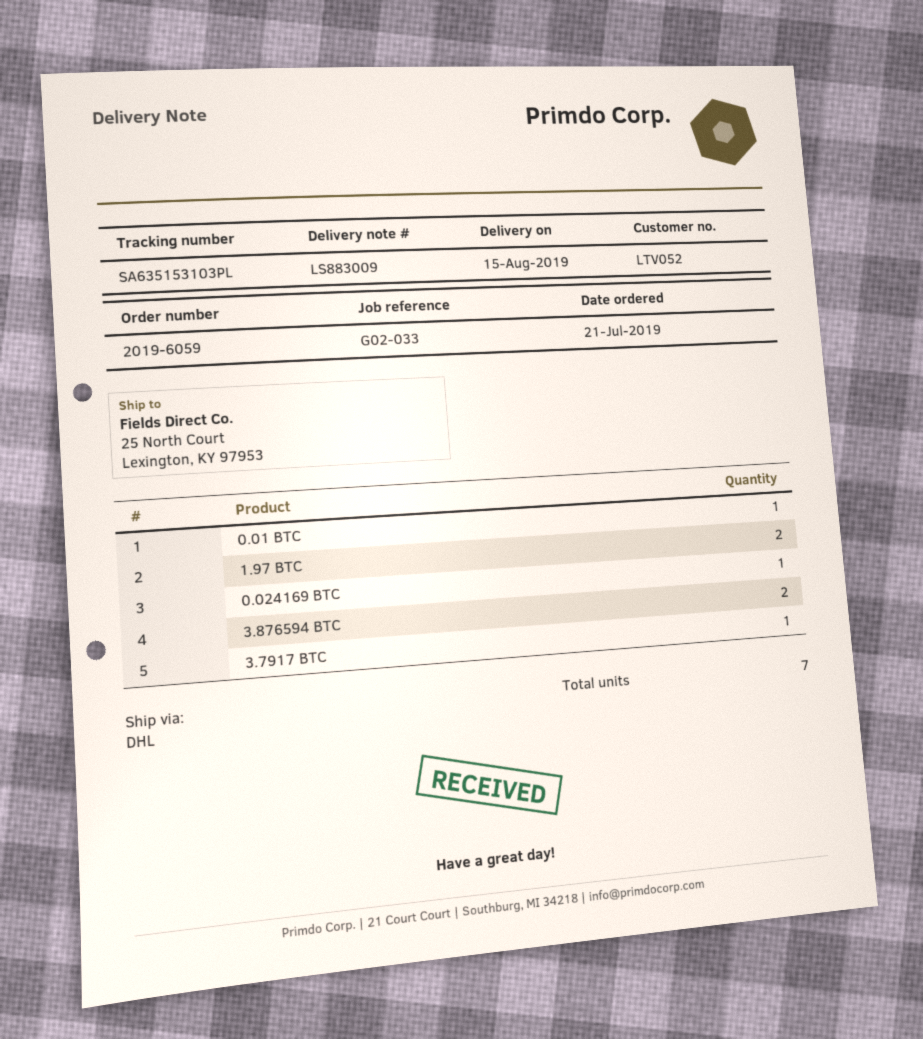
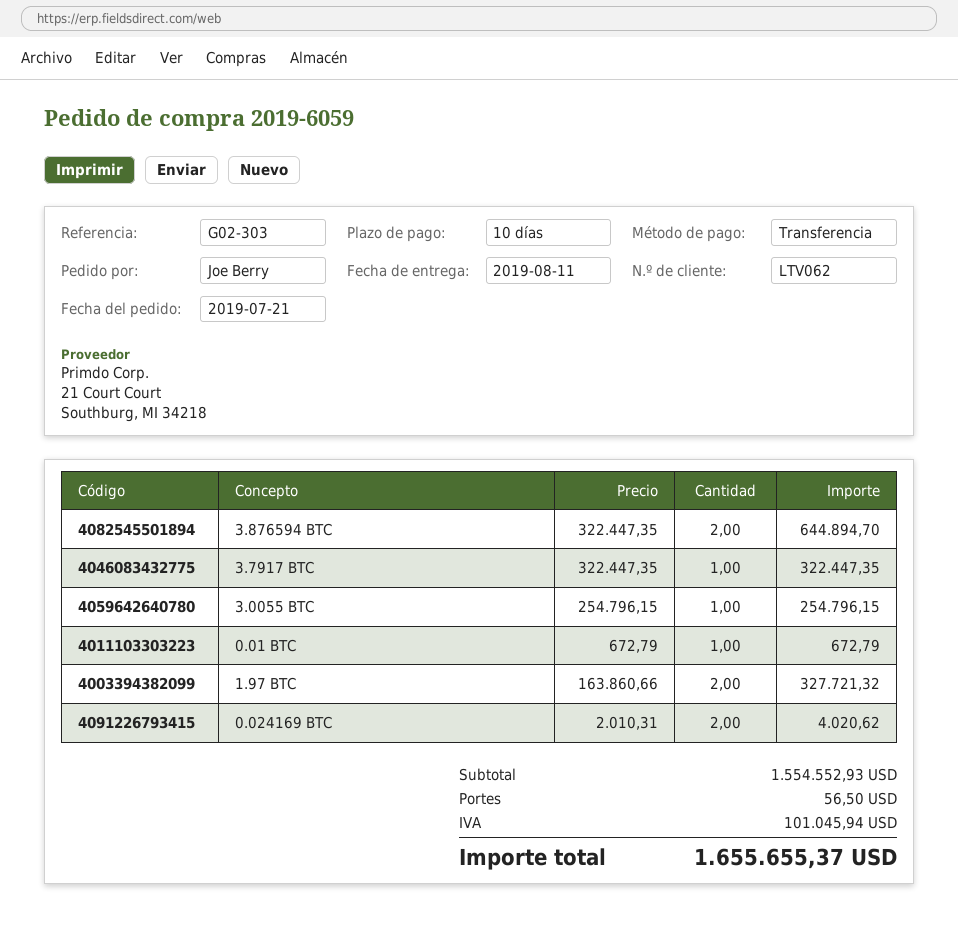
delivery date: 2019-08-15 -> 2019-08-11
customer number: LTV052 -> LTV062
reference: G02-033 -> G02-303
0.024169 BTC: 1 -> 2
3.0055 BTC: none -> 1

